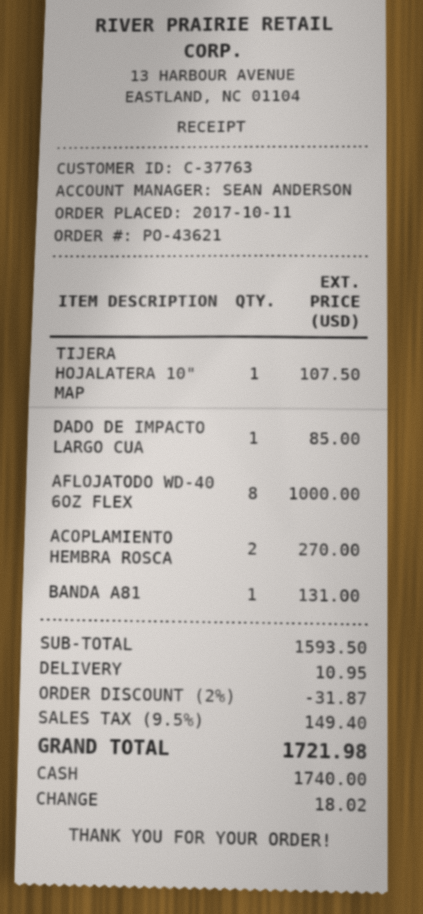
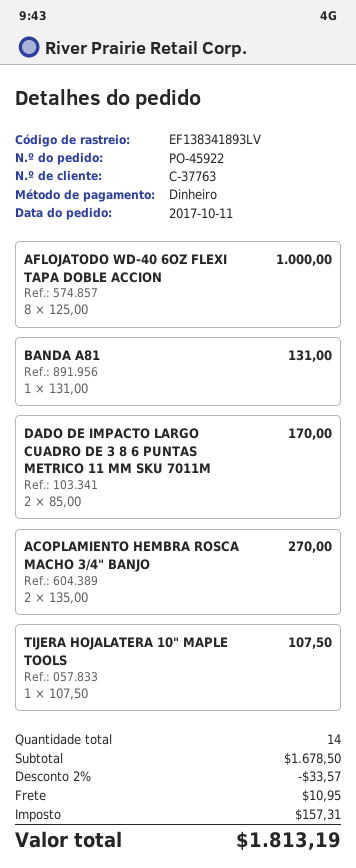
order number: PO-43621 -> PO-45922
DADO DE IMPACTO LARGO CUA: 1 for 85.00 -> 2 for 170.00
subtotal: 1593.50 -> 1678.50
discount: 2% = 31.87 -> 2% = 33.57
tax: 149.40 -> 157.31
total: 1721.98 -> 1813.19

